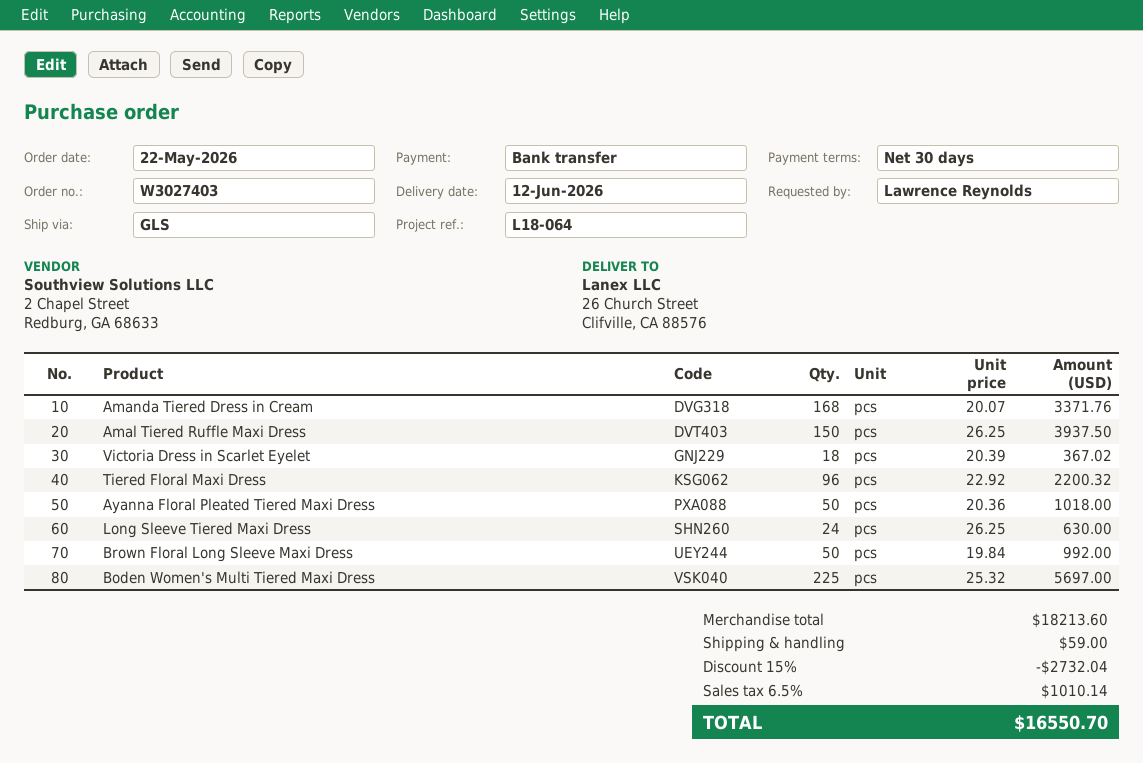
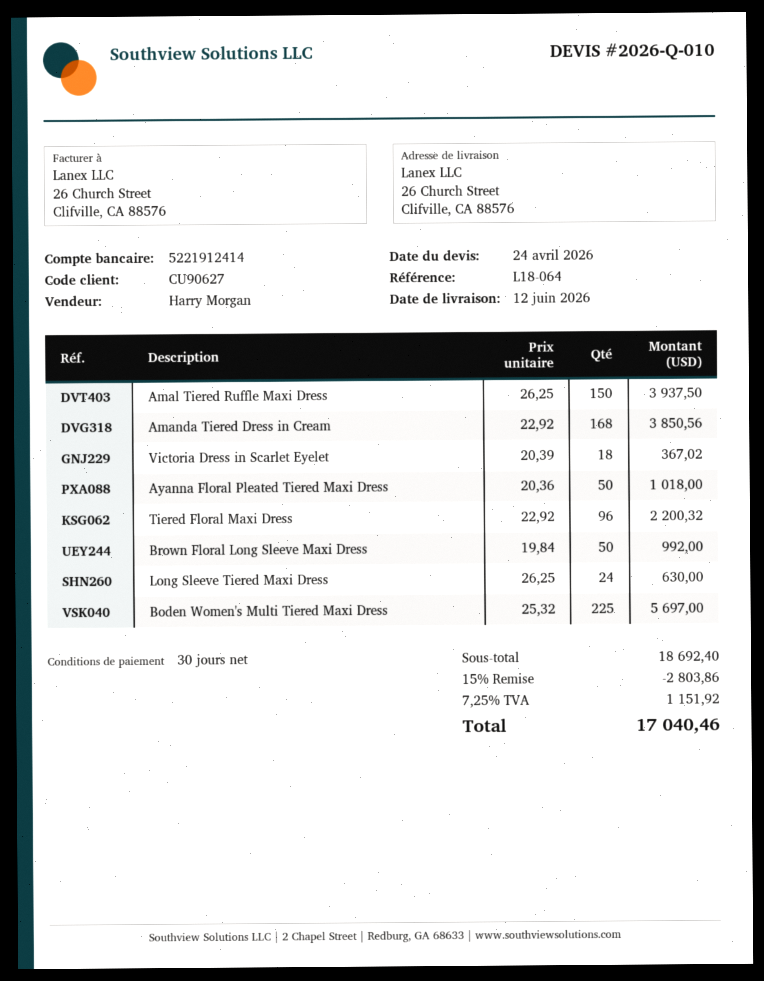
Amanda Tiered Dress in Cream: 168 x 20.07 = 3371.76 -> 168 x 22.92 = 3850.56
subtotal: 18213.60 -> 18692.40
discount: 15% = 2732.04 -> 15% = 2803.86
shipping: 59.00 -> none
tax: 6.5% = 1010.14 -> 7.25% = 1151.92
total: 16550.70 -> 17040.46

